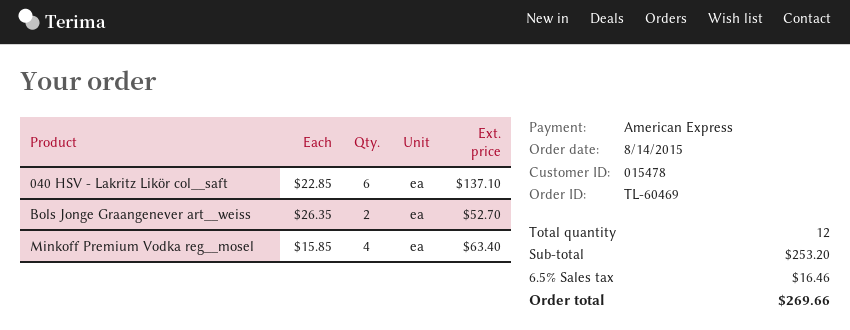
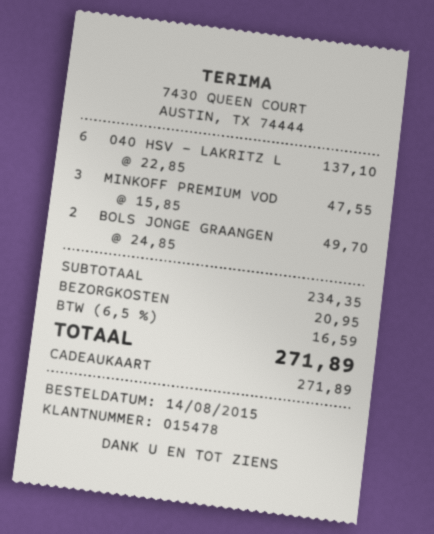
payment method: American Express -> gift card
Bols Jonge Graangenever art__weiss: 2 x 26.35 = 52.70 -> 2 x 24.85 = 49.70
Minkoff Premium Vodka reg__mosel: 4 x 15.85 = 63.40 -> 3 x 15.85 = 47.55
subtotal: 253.20 -> 234.35
shipping: none -> 20.95
tax: 6.5% = 16.46 -> 6.5% = 16.59
total: 269.66 -> 271.89

